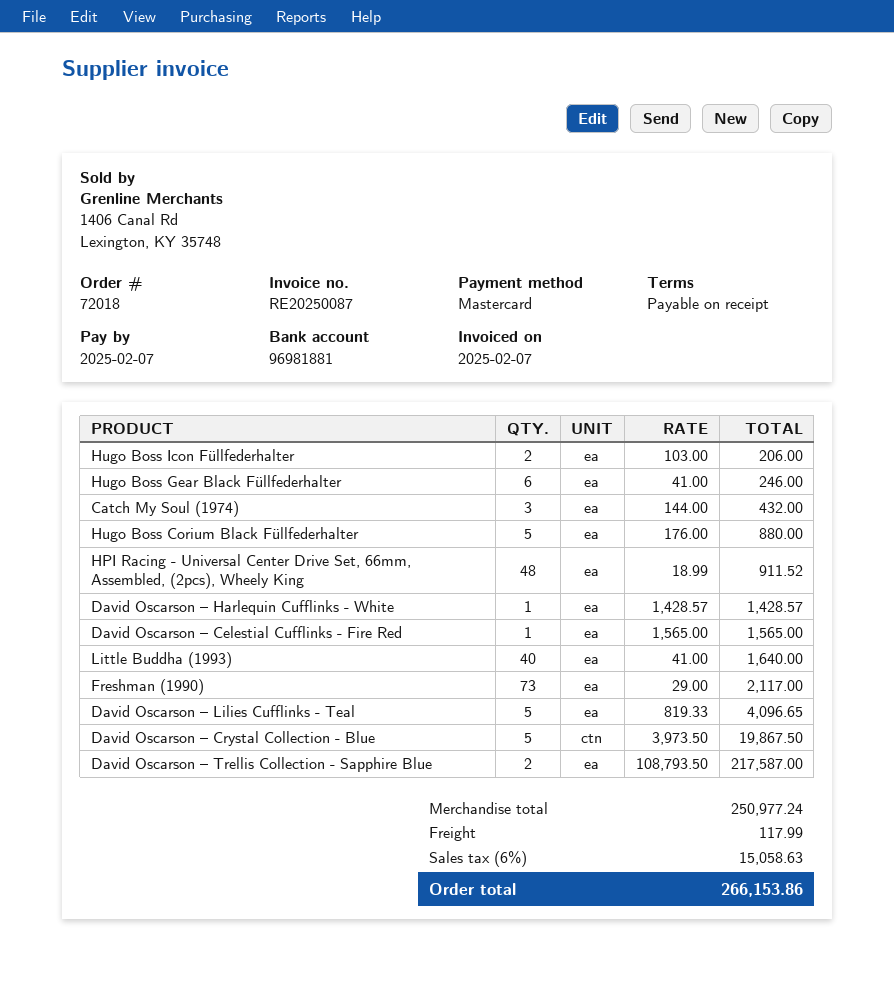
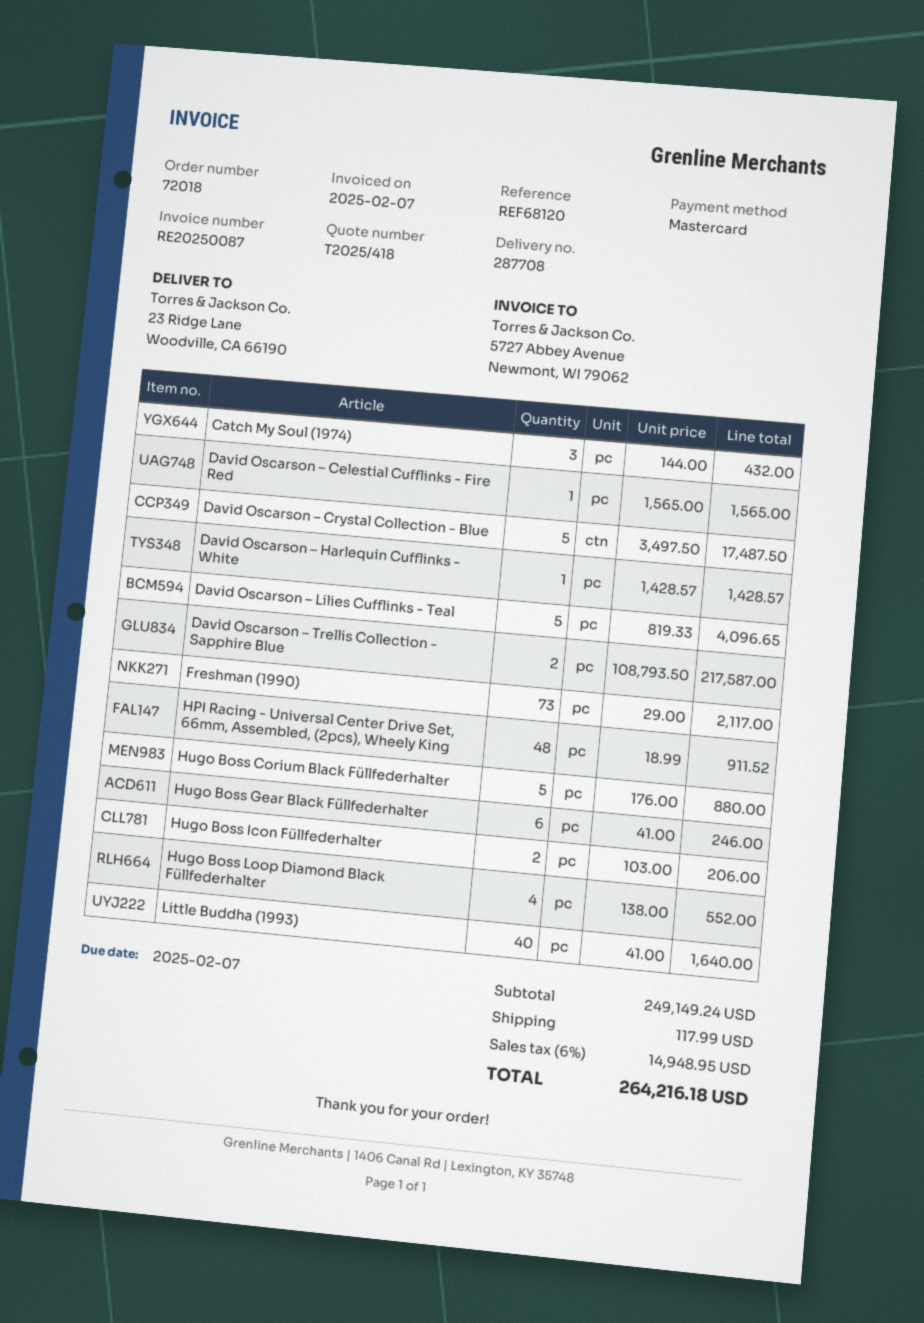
David Oscarson – Crystal Collection - Blue: 5 x 3973.50 = 19867.50 -> 5 x 3497.50 = 17487.50
Hugo Boss Loop Diamond Black Füllfederhalter: none -> 4 x 138.00 = 552.00
subtotal: 250977.24 -> 249149.24
tax: 6% = 15058.63 -> 6% = 14948.95
total: 266153.86 -> 264216.18

